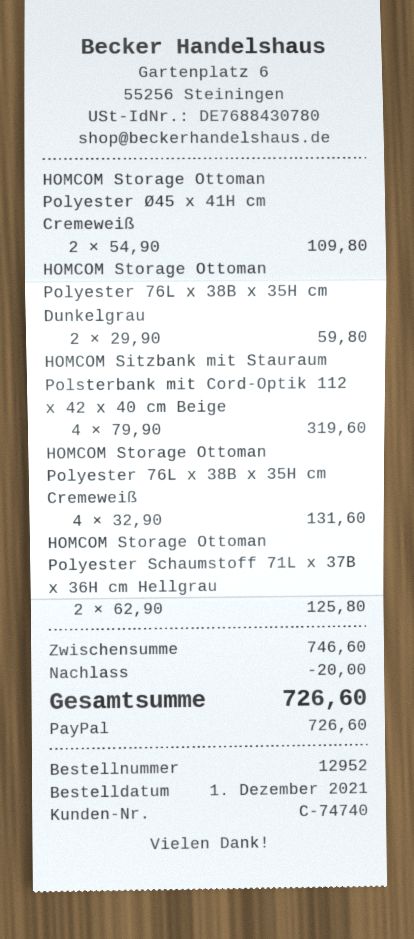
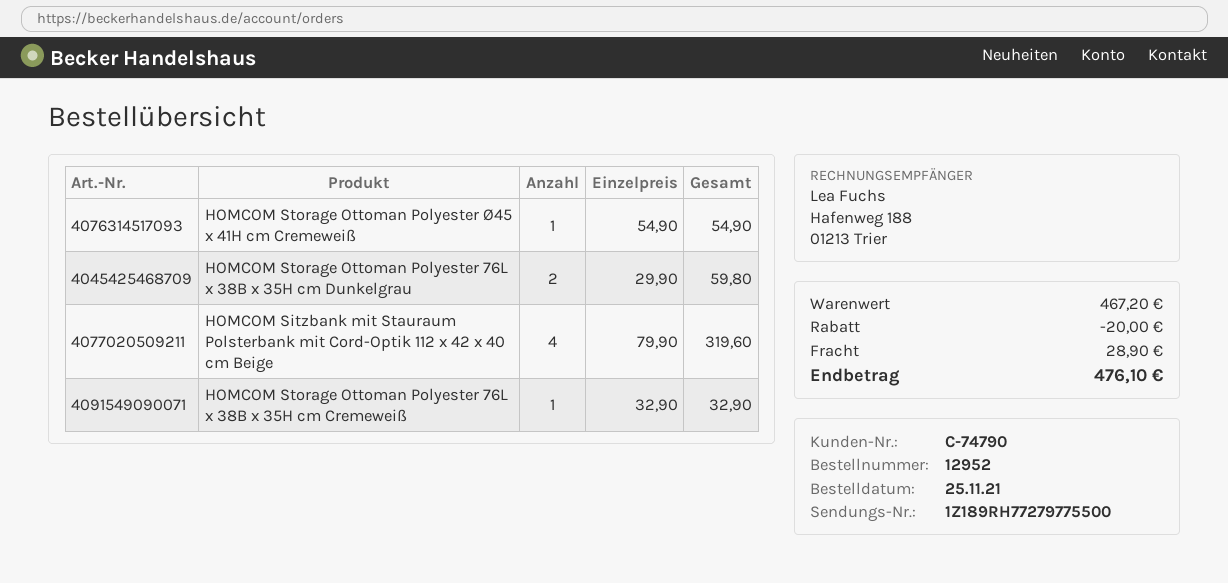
order date: 2021-12-01 -> 2021-11-25
customer number: C-74740 -> C-74790
HOMCOM Storage Ottoman Polyester Ø45 x 41H cm Cremeweiß: 2 x 54.90 = 109.80 -> 1 x 54.90 = 54.90
HOMCOM Storage Ottoman Polyester 76L x 38B x 35H cm Cremeweiß: 4 x 32.90 = 131.60 -> 1 x 32.90 = 32.90
HOMCOM Storage Ottoman Polyester Schaumstoff 71L x 37B x 36H cm Hellgrau: 2 x 62.90 = 125.80 -> none
subtotal: 746.60 -> 467.20
shipping: none -> 28.90
total: 726.60 -> 476.10

